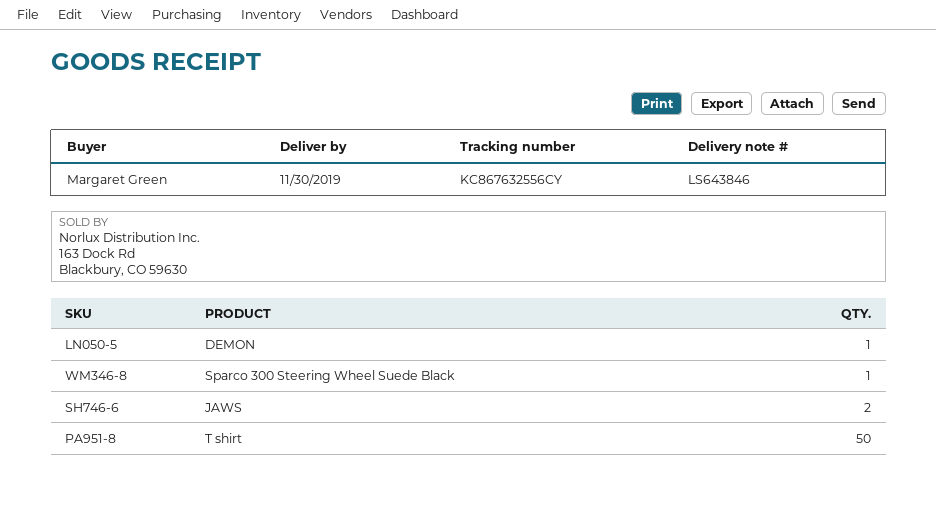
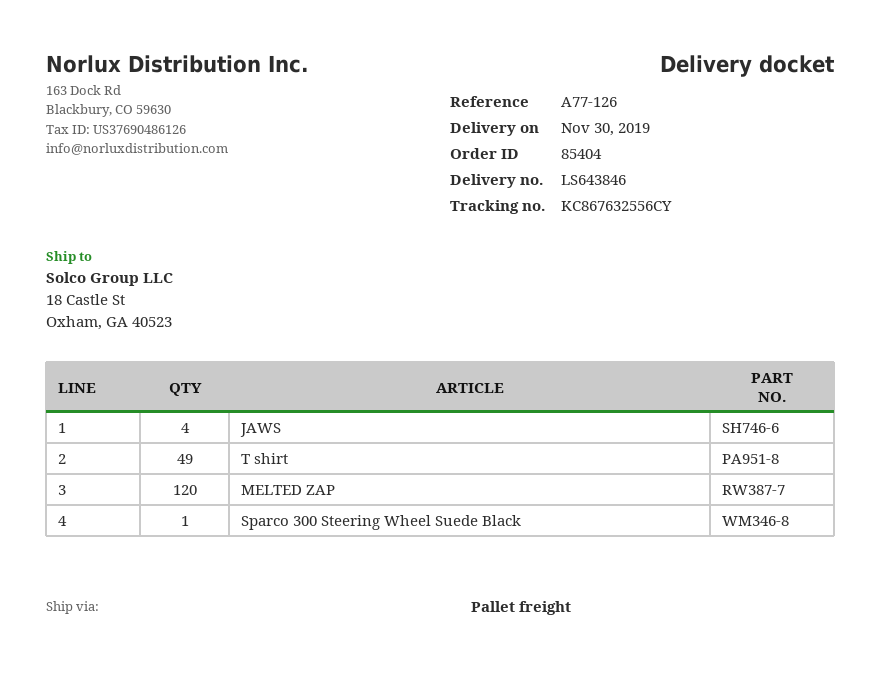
DEMON: 1 -> none
JAWS: 2 -> 4
T shirt: 50 -> 49
MELTED ZAP: none -> 120

